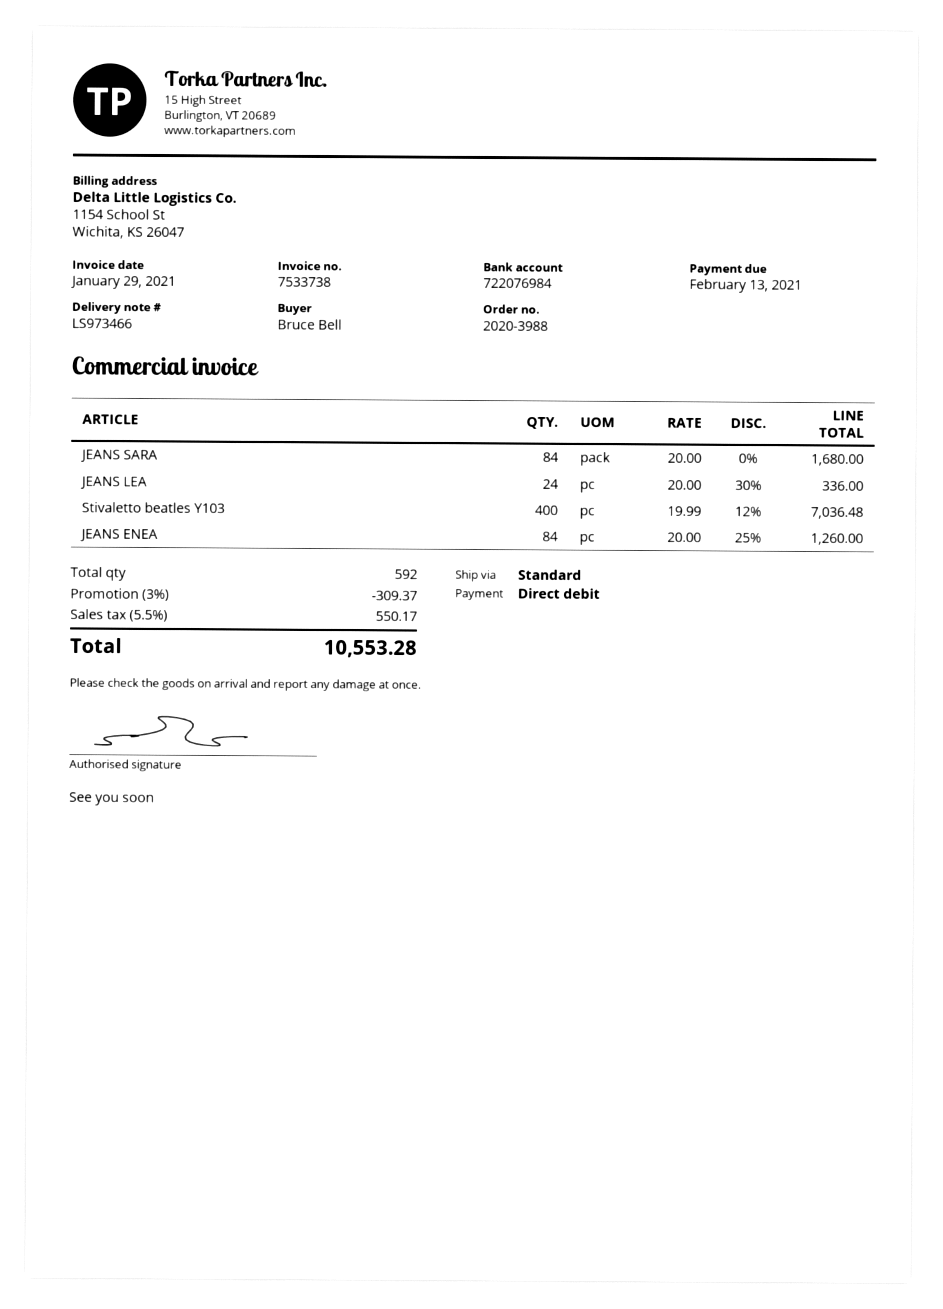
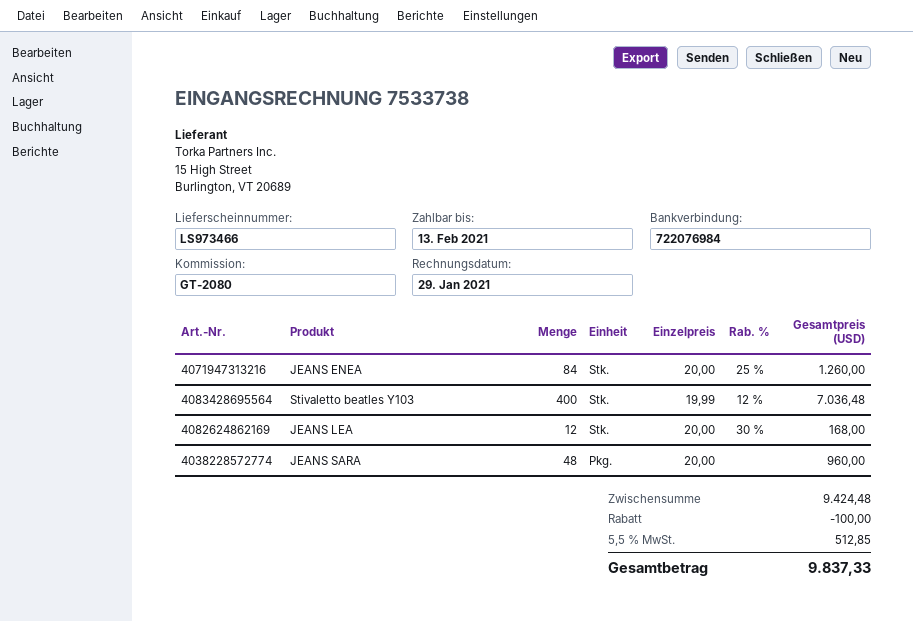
JEANS SARA: 84 x 20.00 = 1680.00 -> 48 x 20.00 = 960.00
JEANS LEA: 24 x 20.00 - 30% = 336.00 -> 12 x 20.00 - 30% = 168.00
discount: 309.37 -> 100.00
tax: 5.5% = 550.17 -> 5.5% = 512.85
total: 10553.28 -> 9837.33

